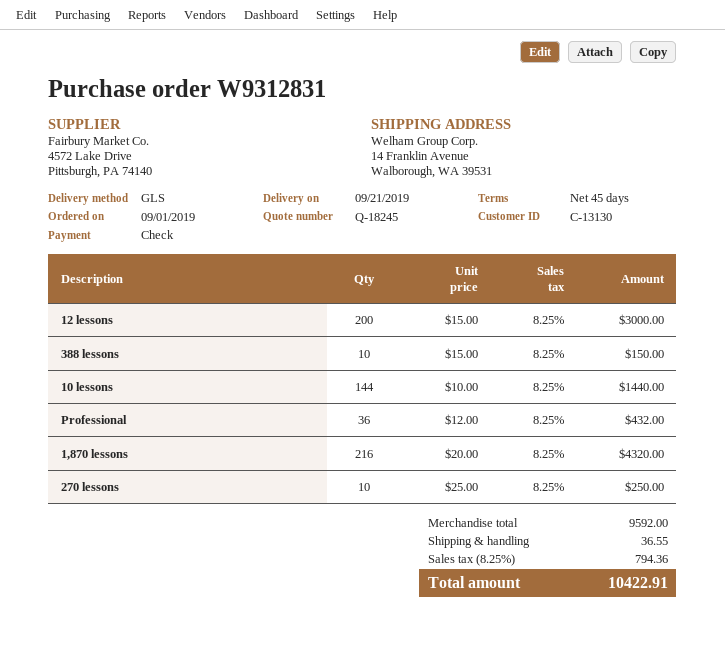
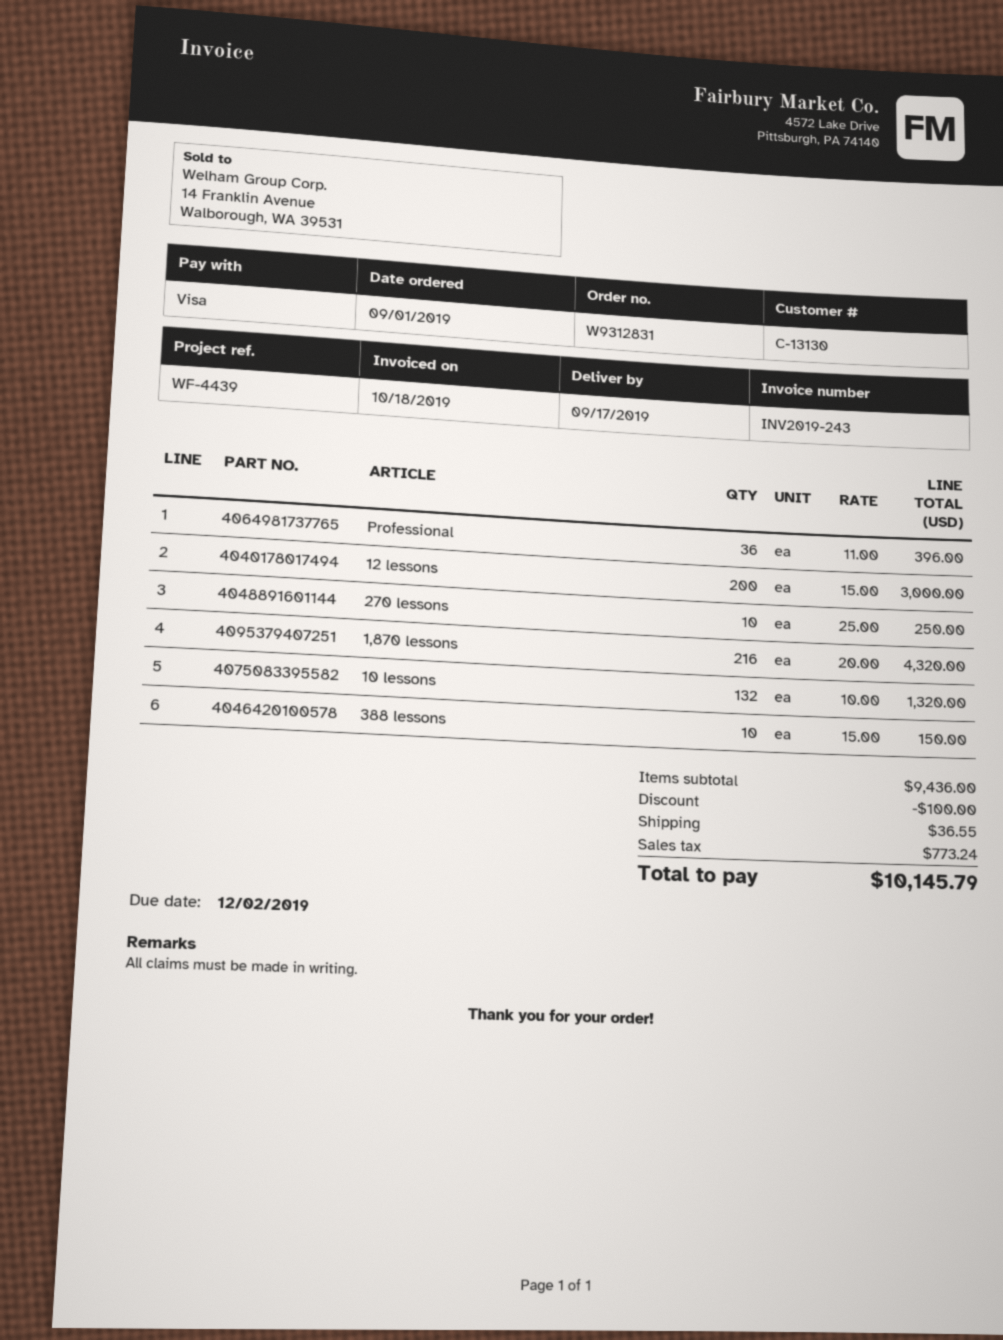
delivery date: 2019-09-21 -> 2019-09-17
payment method: cheque -> Visa
10 lessons: 144 x 10.00 = 1440.00 -> 132 x 10.00 = 1320.00
Professional: 36 x 12.00 = 432.00 -> 36 x 11.00 = 396.00
subtotal: 9592.00 -> 9436.00
discount: none -> 100.00
tax: 794.36 -> 773.24
total: 10422.91 -> 10145.79

